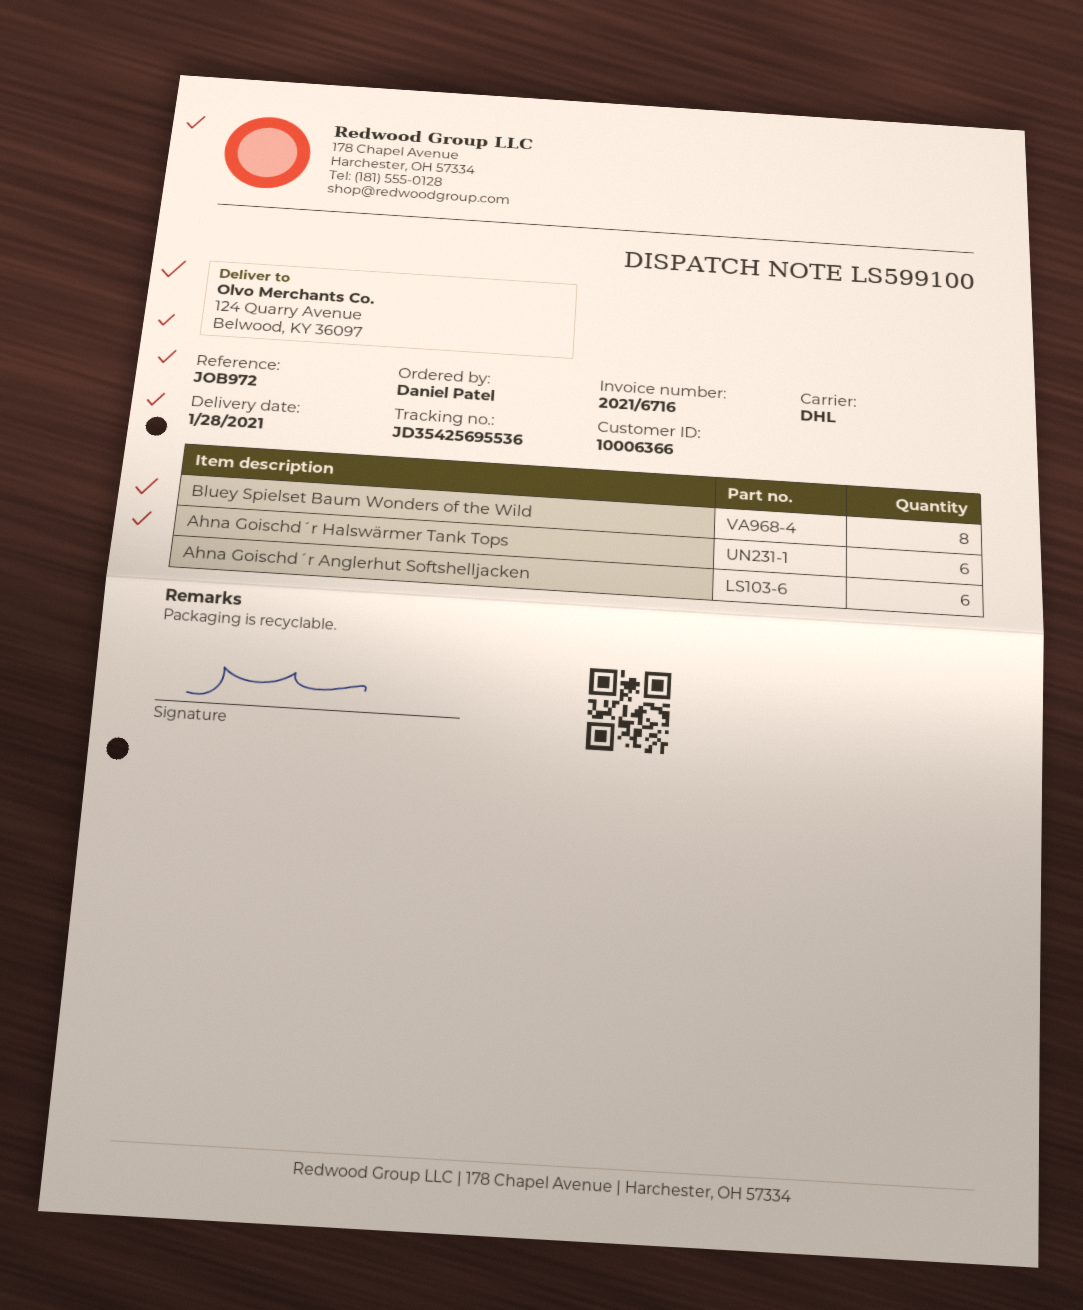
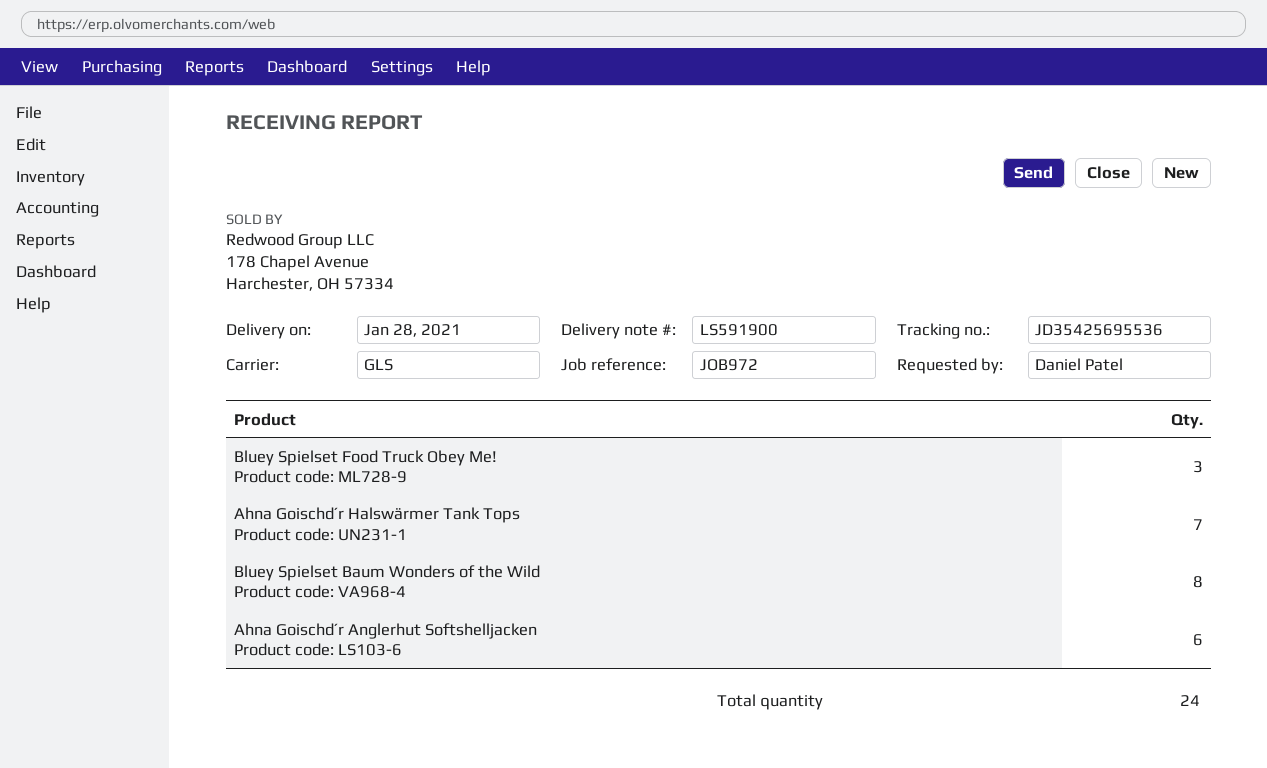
delivery note number: LS599100 -> LS591900
shipping method: DHL -> GLS
Ahna Goischd´r Halswärmer Tank Tops: 6 -> 7
Bluey Spielset Food Truck Obey Me!: none -> 3

